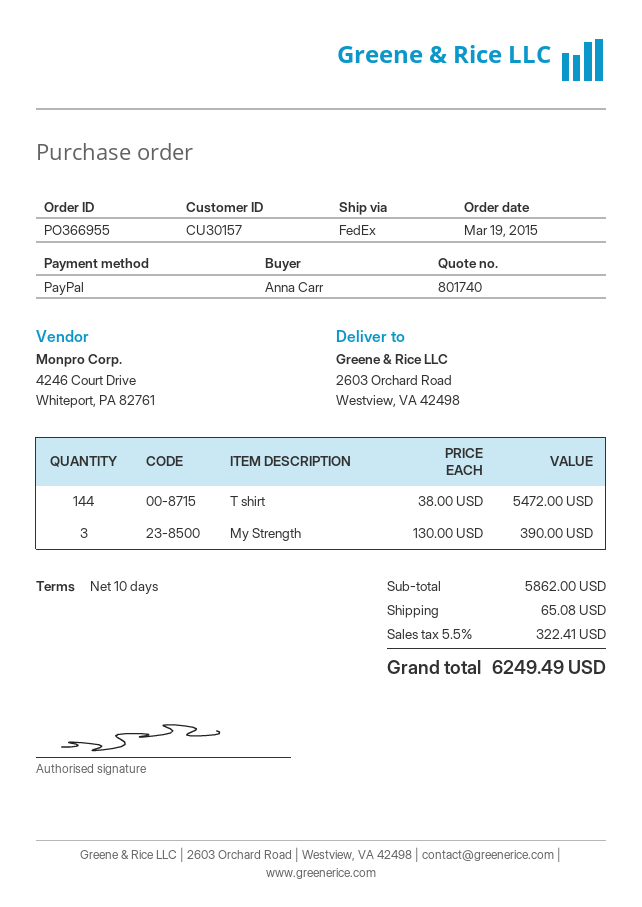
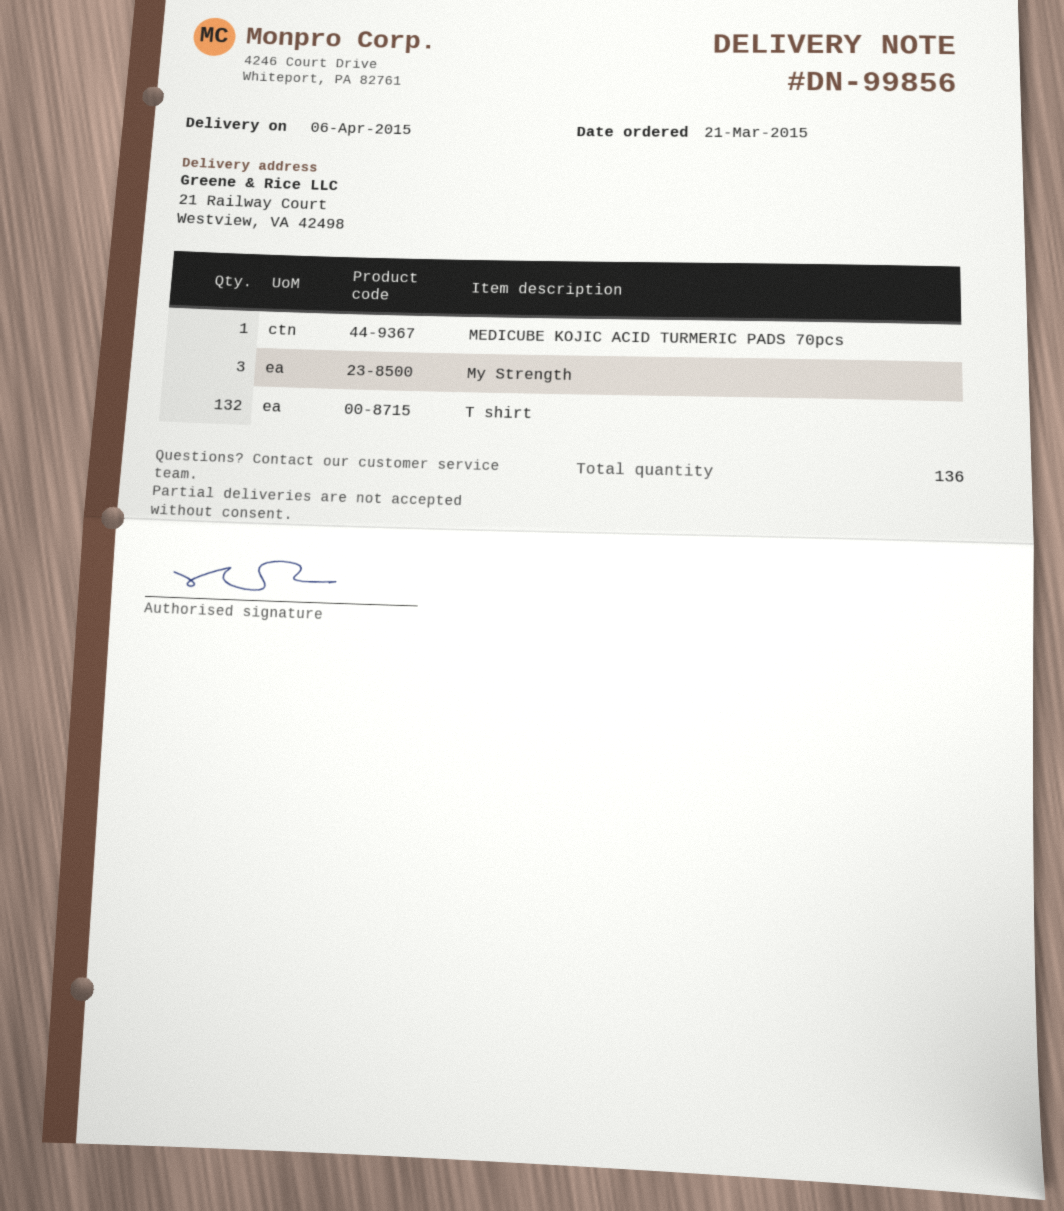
order date: 2015-03-19 -> 2015-03-21
ship to: 2603 Orchard Road, Westview, VA 42498 -> 21 Railway Court, Westview, VA 42498
T shirt: 144 -> 132
MEDICUBE KOJIC ACID TURMERIC PADS 70pcs: none -> 1

